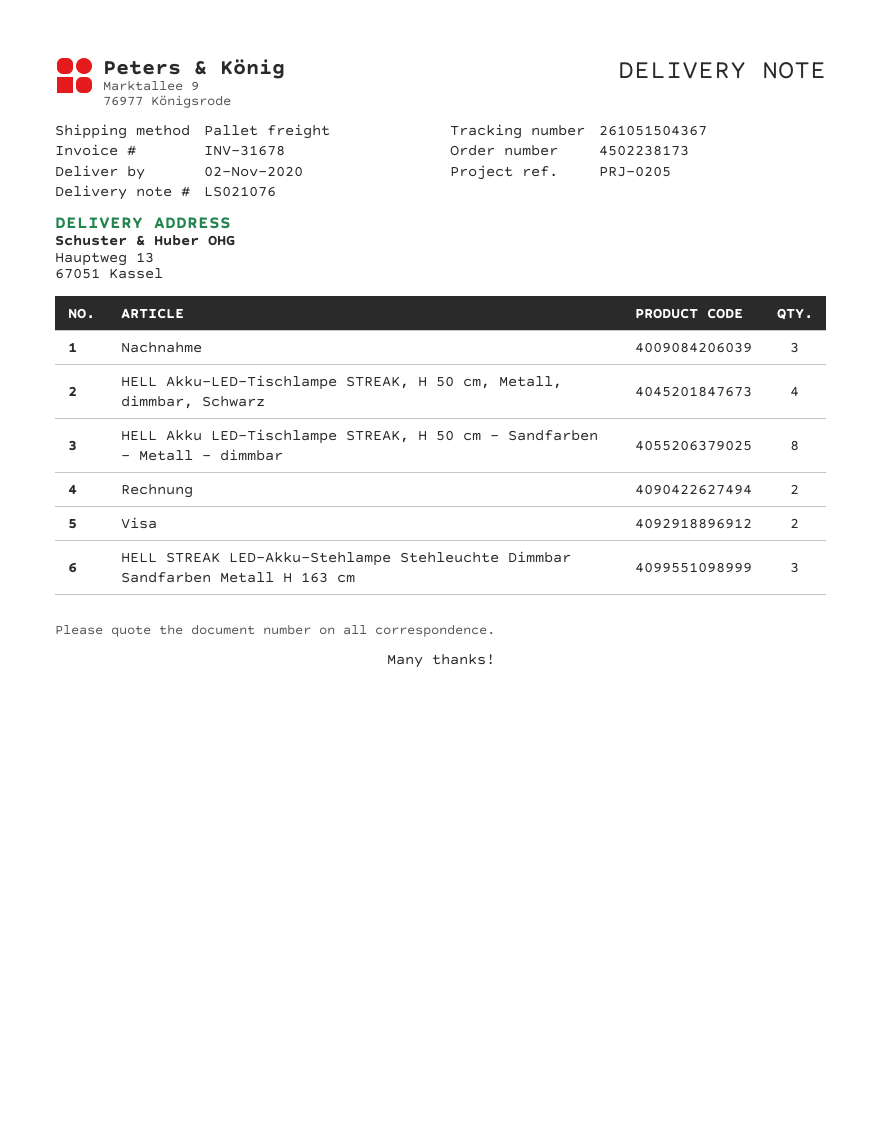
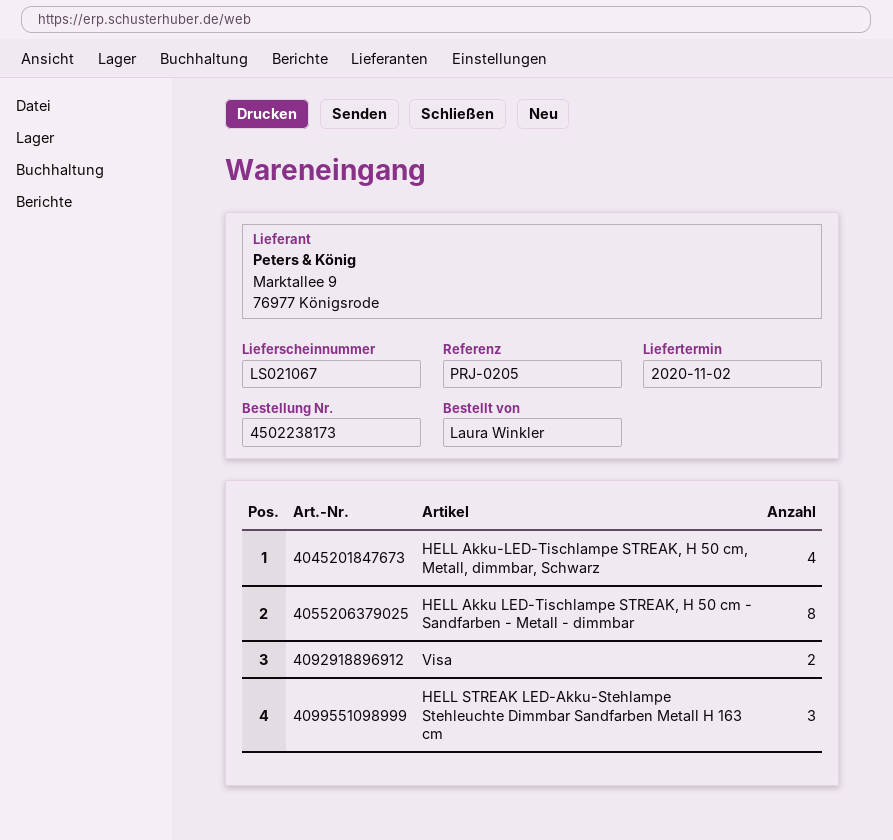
delivery note number: LS021076 -> LS021067
Nachnahme: 3 -> none
Rechnung: 2 -> none

